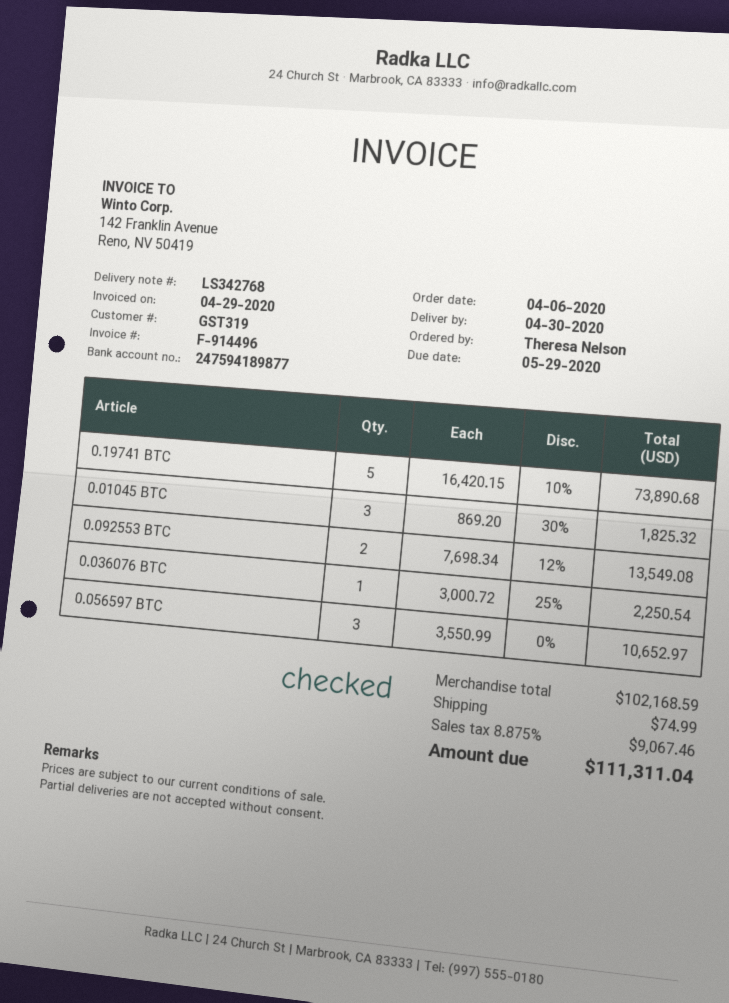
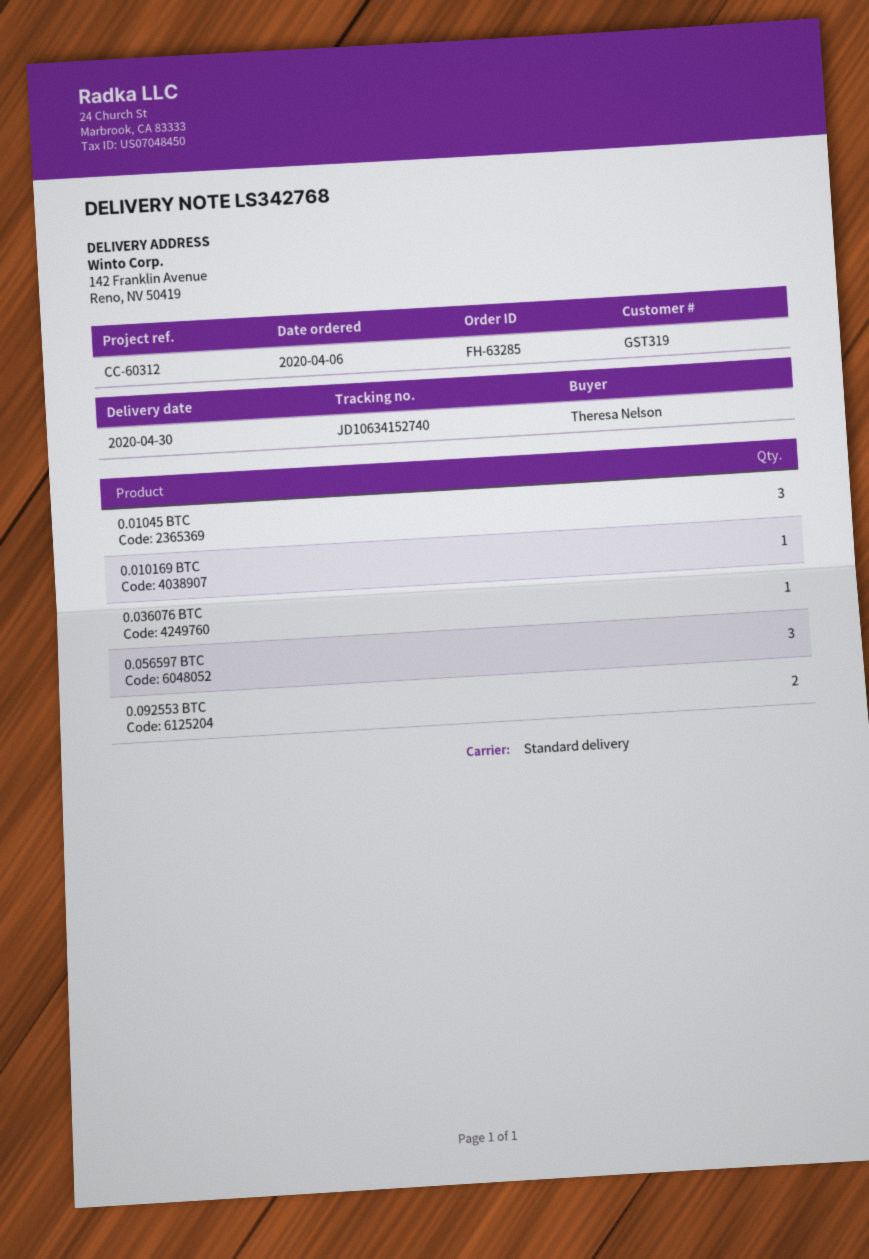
0.19741 BTC: 5 -> none
0.010169 BTC: none -> 1

